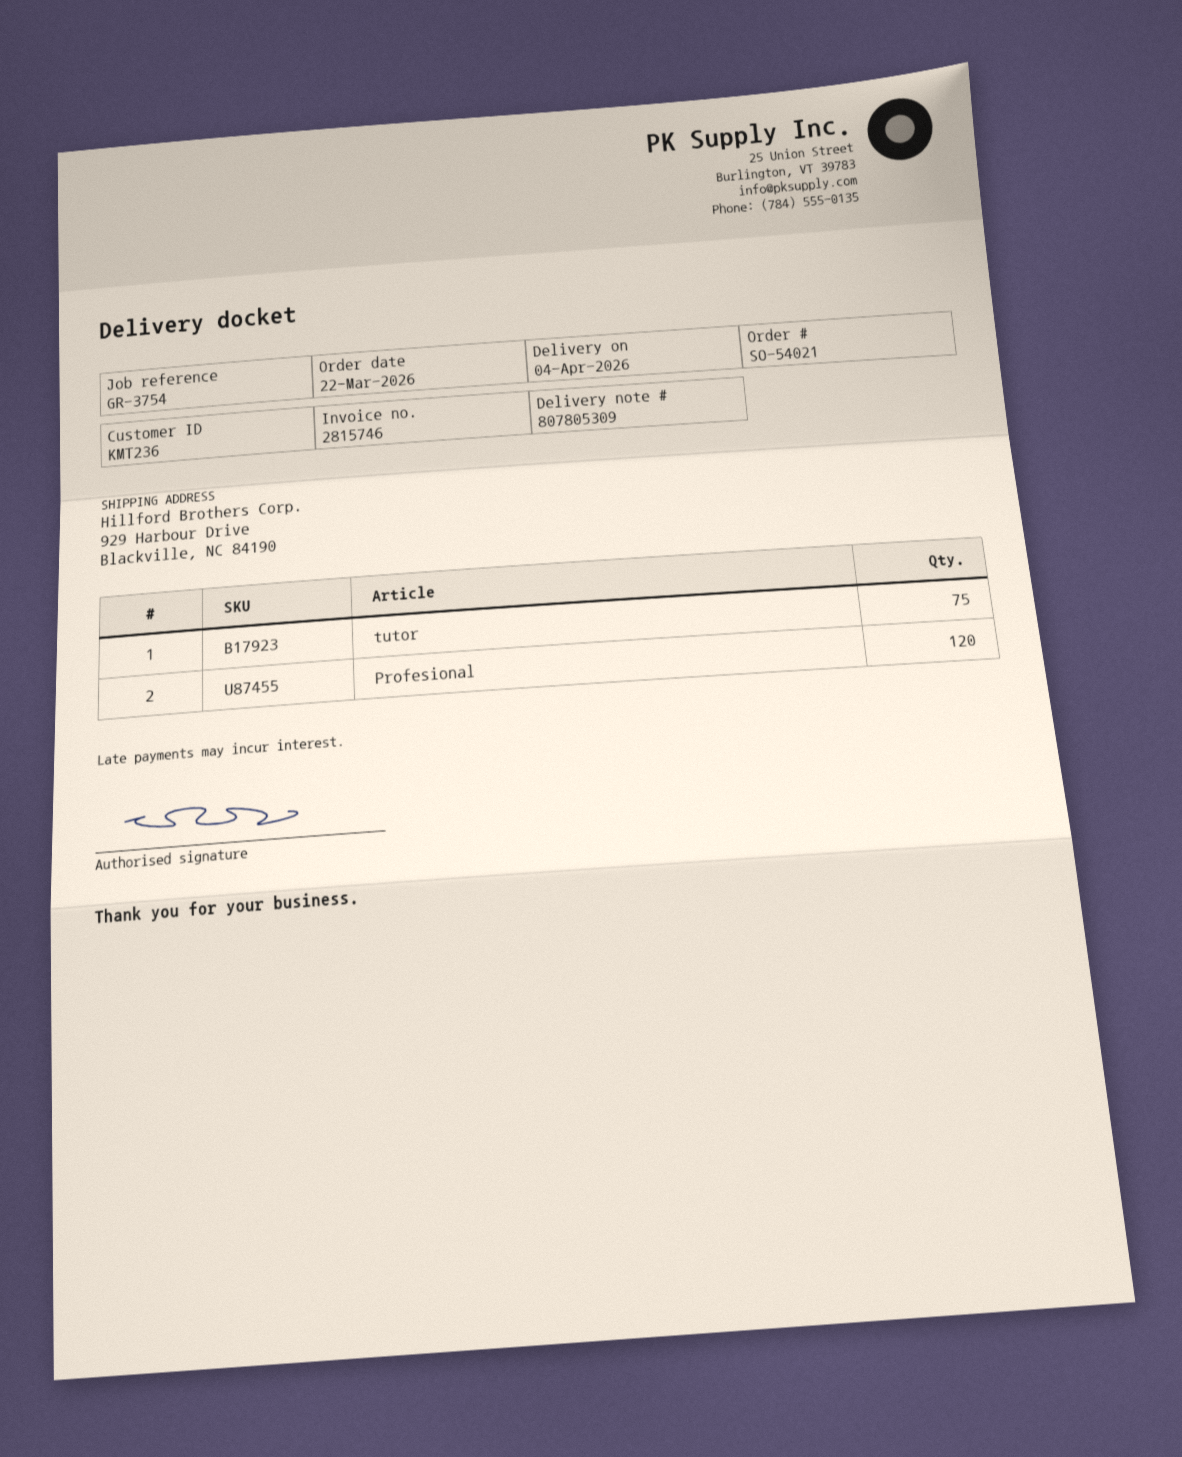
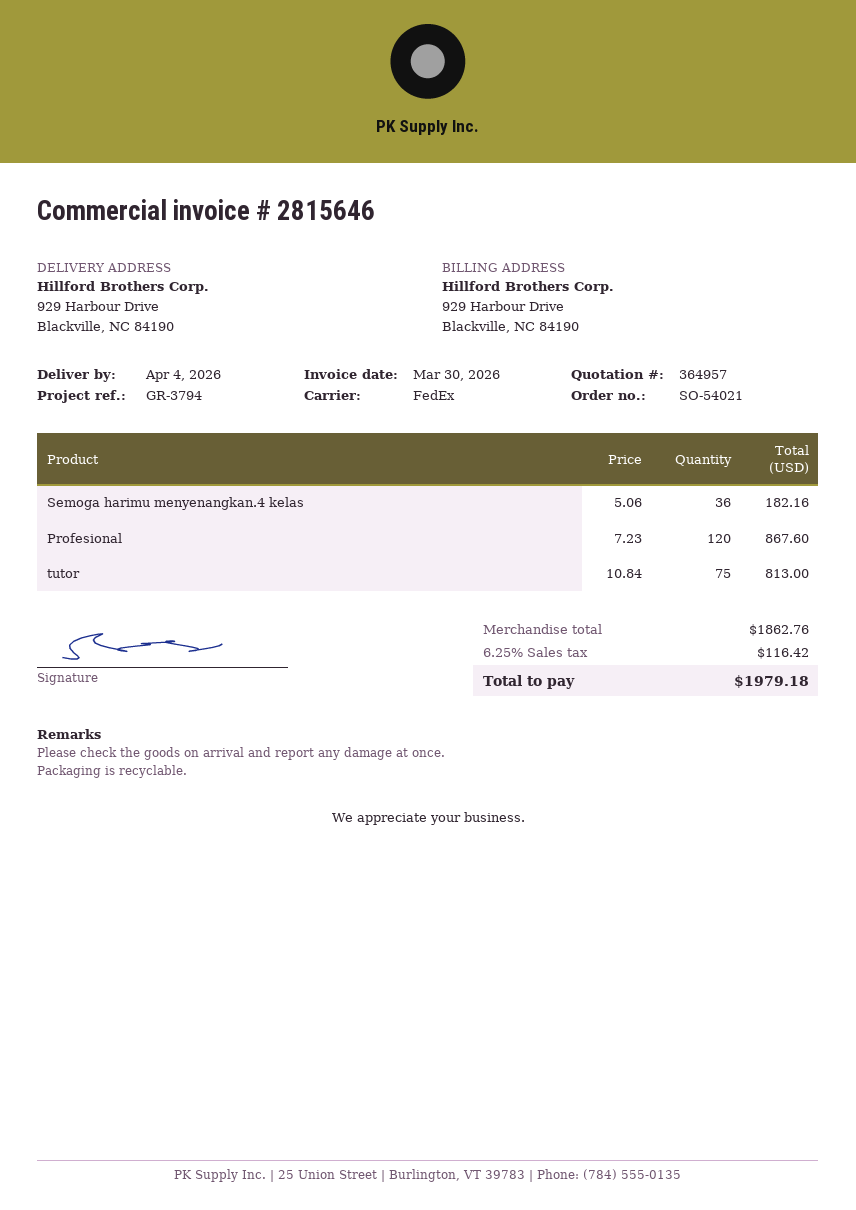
invoice number: 2815746 -> 2815646
reference: GR-3754 -> GR-3794
Semoga harimu menyenangkan.4 kelas: none -> 36

